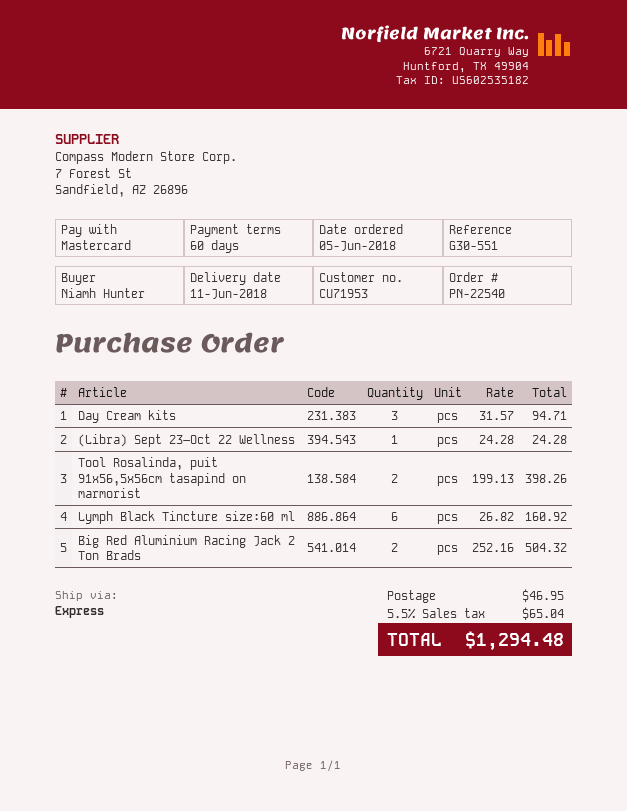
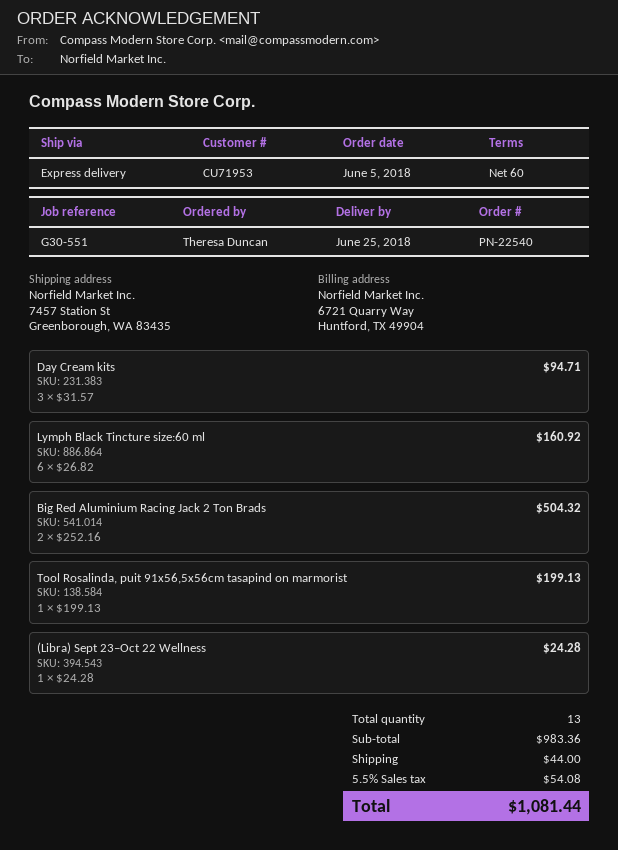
delivery date: 2018-06-11 -> 2018-06-25
ordered by: Niamh Hunter -> Theresa Duncan
Tool Rosalinda, puit 91x56,5x56cm tasapind on marmorist: 2 x 199.13 = 398.26 -> 1 x 199.13 = 199.13
shipping: 46.95 -> 44.00
tax: 5.5% = 65.04 -> 5.5% = 54.08
total: 1294.48 -> 1081.44

